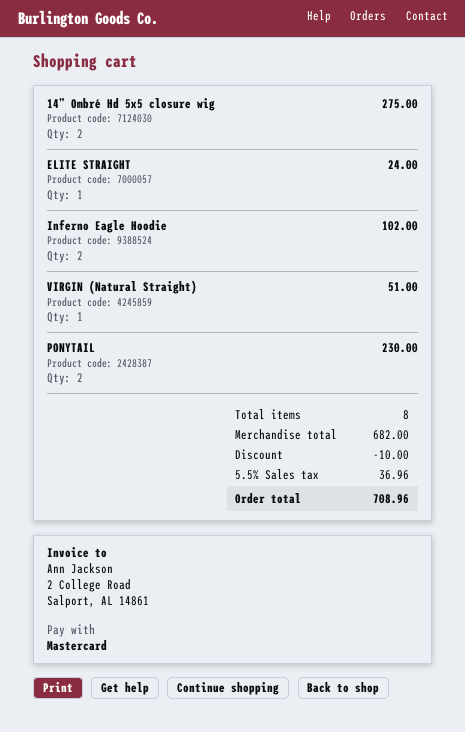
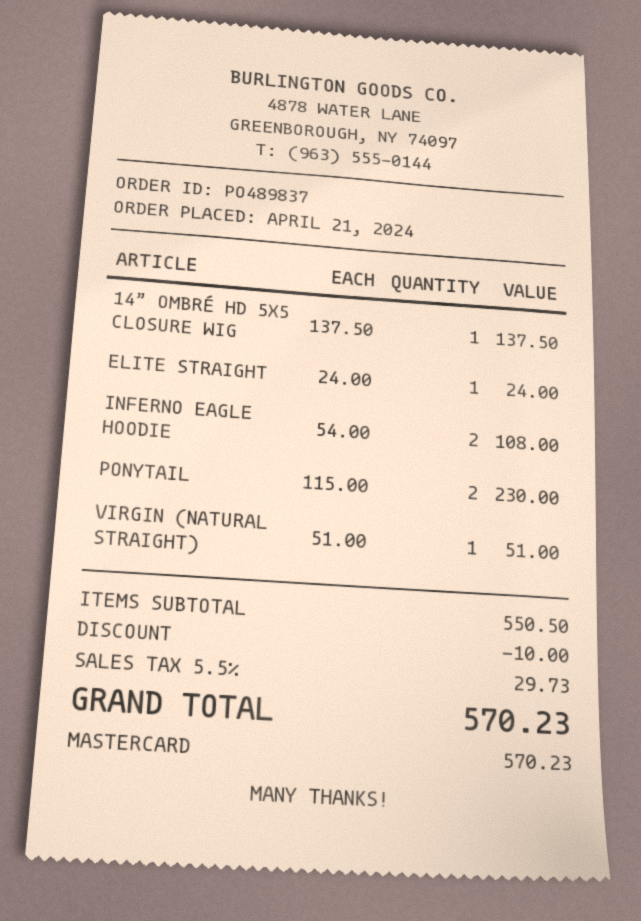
14” Ombré Hd 5x5 closure wig: 2 for 275.00 -> 1 for 137.50
Inferno Eagle Hoodie: 2 for 102.00 -> 2 for 108.00
subtotal: 682.00 -> 550.50
tax: 5.5% = 36.96 -> 5.5% = 29.73
total: 708.96 -> 570.23

